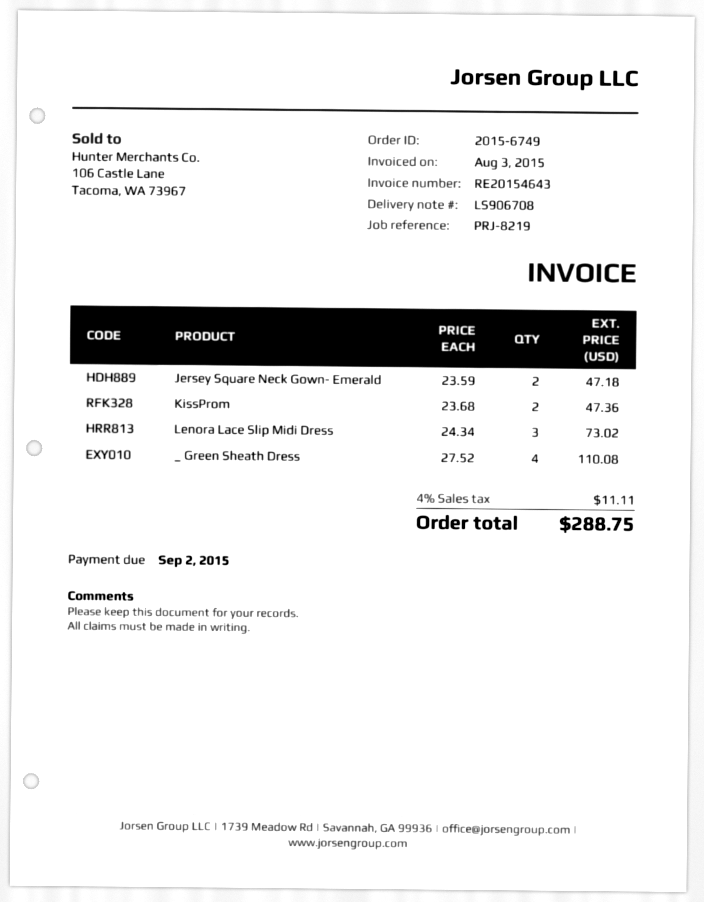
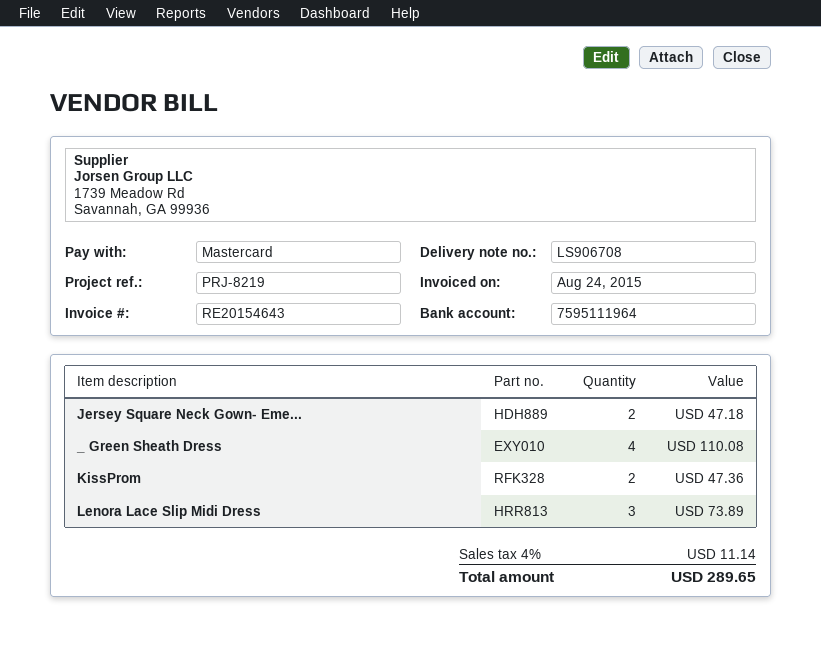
invoice date: 2015-08-03 -> 2015-08-24
Lenora Lace Slip Midi Dress: 3 for 73.02 -> 3 for 73.89
tax: 4% = 11.11 -> 4% = 11.14
total: 288.75 -> 289.65

